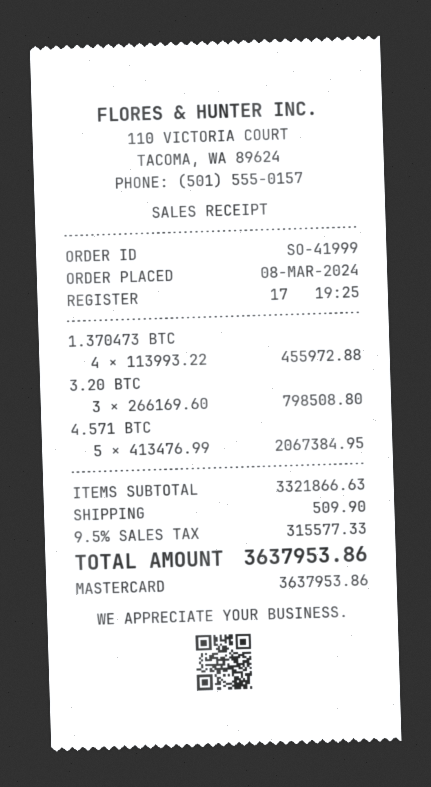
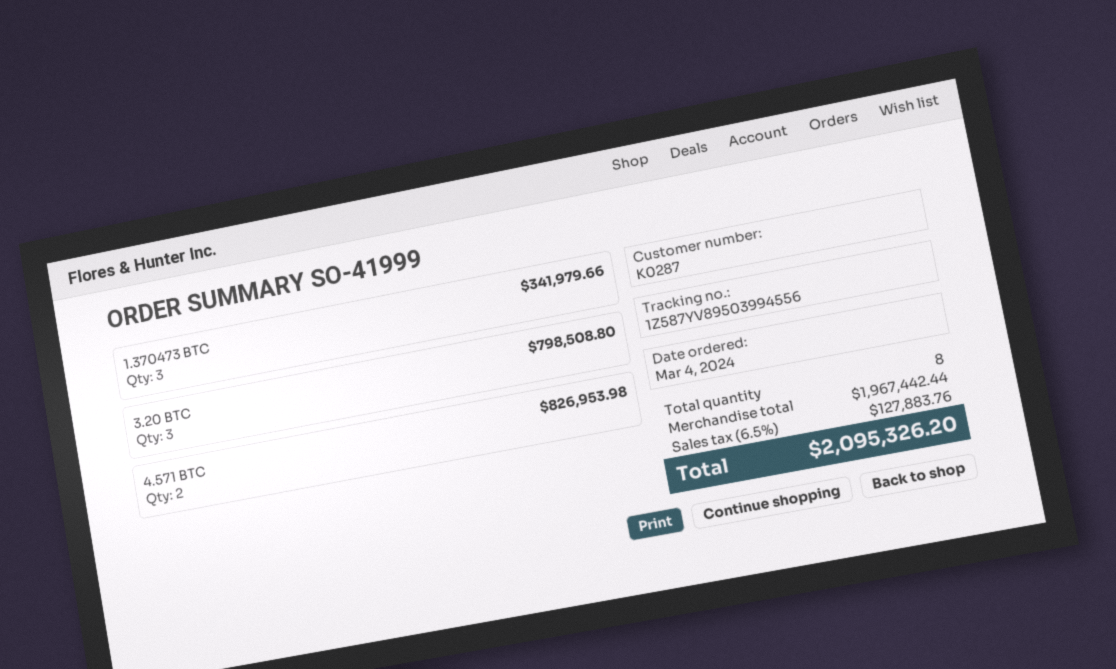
order date: 2024-03-08 -> 2024-03-04
1.370473 BTC: 4 for 455972.88 -> 3 for 341979.66
4.571 BTC: 5 for 2067384.95 -> 2 for 826953.98
subtotal: 3321866.63 -> 1967442.44
shipping: 509.90 -> none
tax: 9.5% = 315577.33 -> 6.5% = 127883.76
total: 3637953.86 -> 2095326.20

